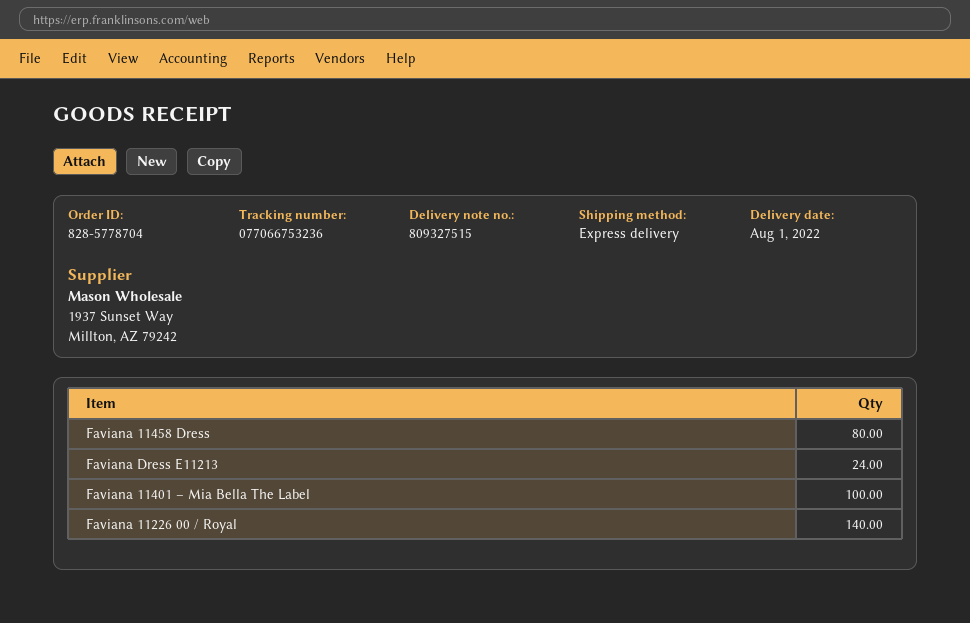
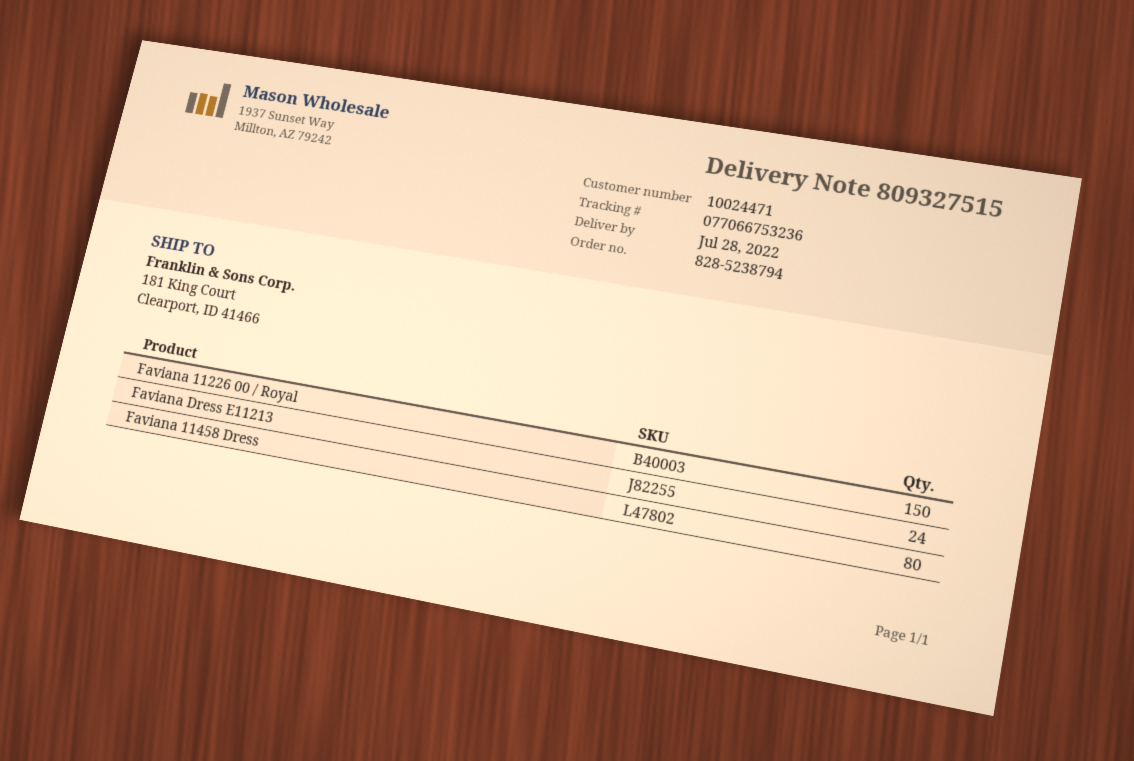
order number: 828-5778704 -> 828-5238794
delivery date: 2022-08-01 -> 2022-07-28
Faviana 11401 – Mia Bella The Label: 100 -> none
Faviana 11226 00 / Royal: 140 -> 150

